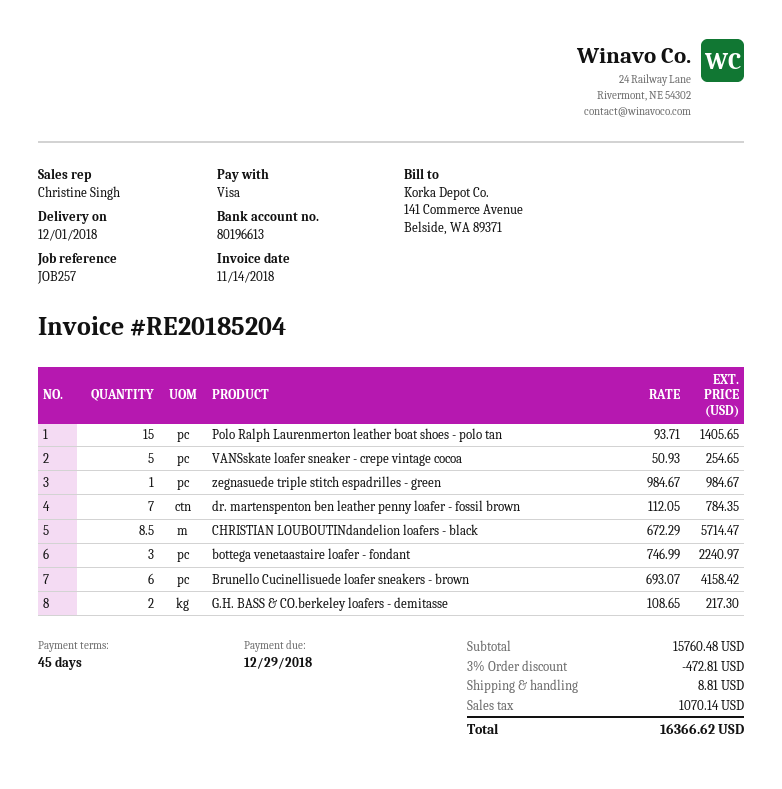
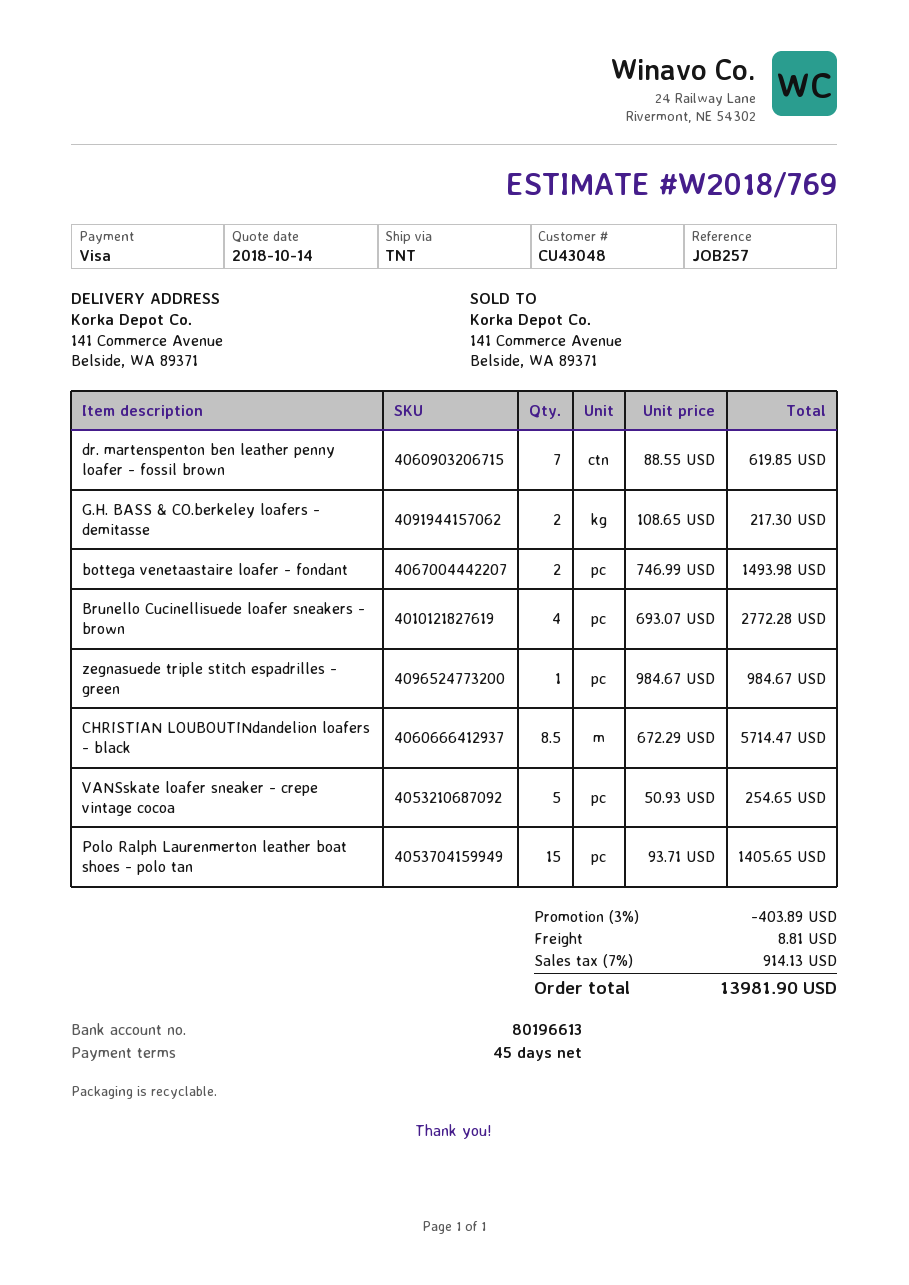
dr. martenspenton ben leather penny loafer - fossil brown: 7 x 112.05 = 784.35 -> 7 x 88.55 = 619.85
bottega venetaastaire loafer - fondant: 3 x 746.99 = 2240.97 -> 2 x 746.99 = 1493.98
Brunello Cucinellisuede loafer sneakers - brown: 6 x 693.07 = 4158.42 -> 4 x 693.07 = 2772.28
discount: 3% = 472.81 -> 3% = 403.89
tax: 1070.14 -> 914.13
total: 16366.62 -> 13981.90

